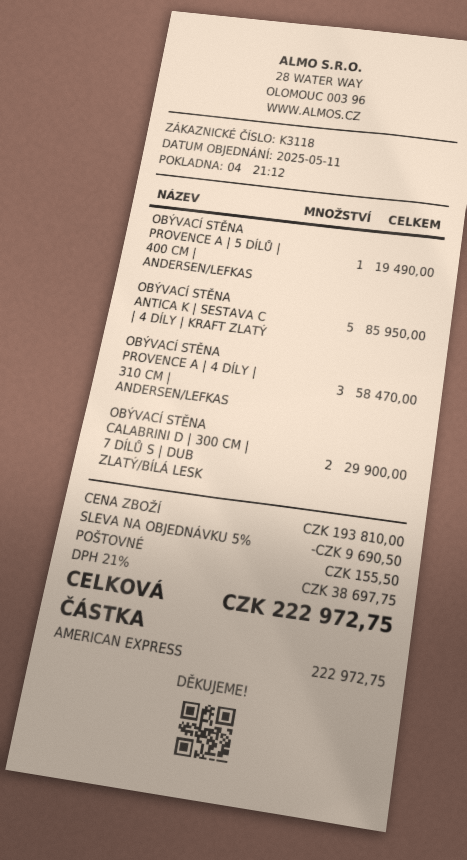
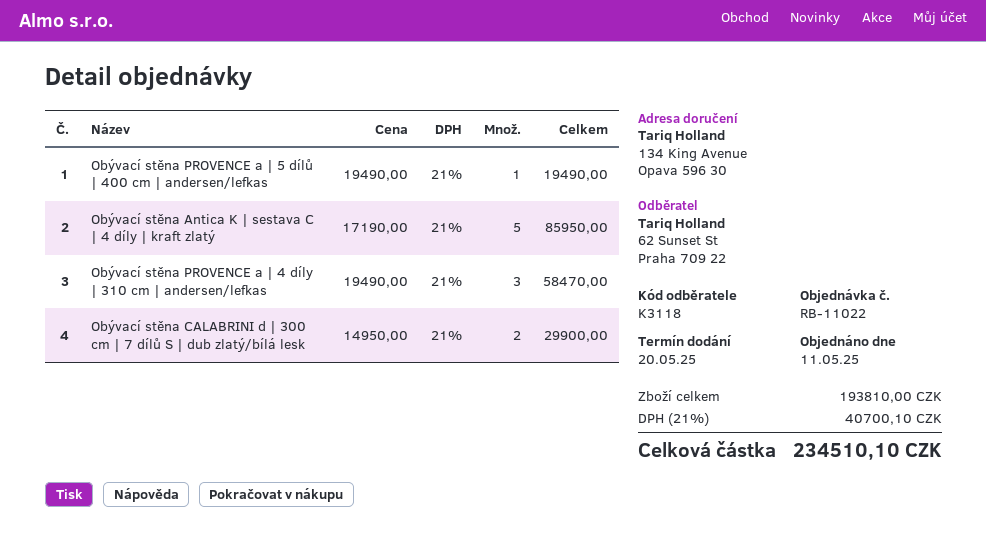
discount: 5% = 9690.50 -> none
shipping: 155.50 -> none
tax: 21% = 38697.75 -> 21% = 40700.10
total: 222972.75 -> 234510.10

